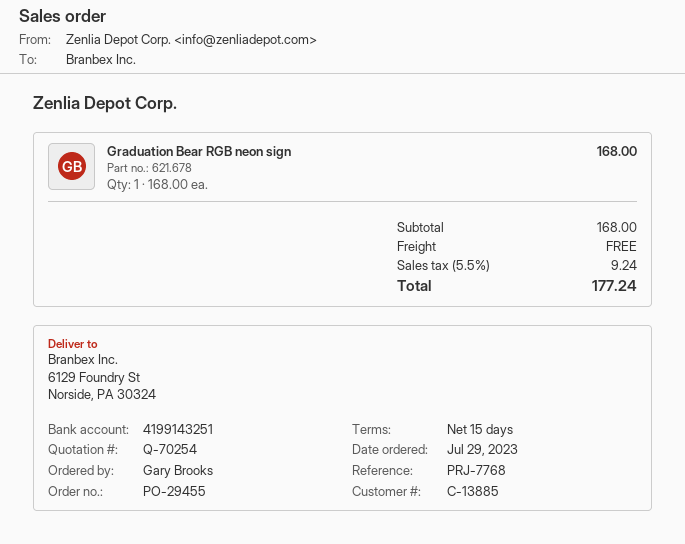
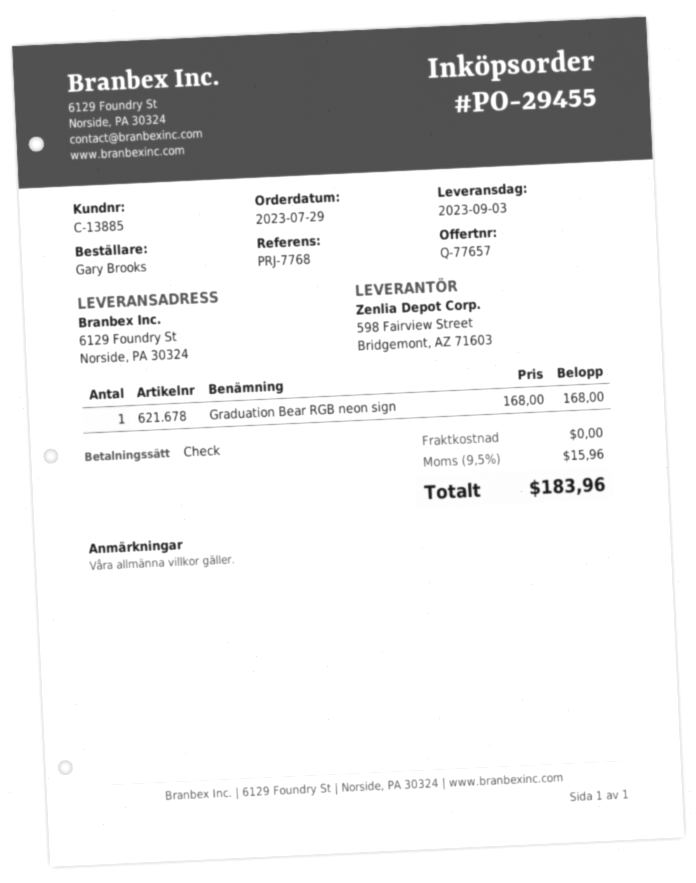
quote number: Q-70254 -> Q-77657
tax: 5.5% = 9.24 -> 9.5% = 15.96
total: 177.24 -> 183.96

